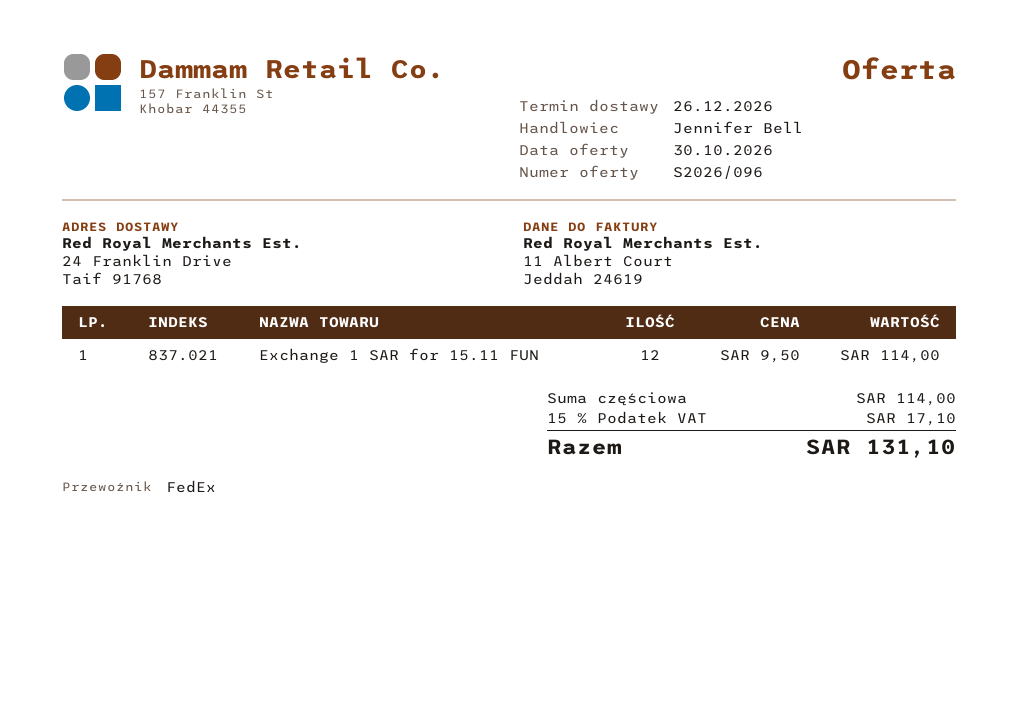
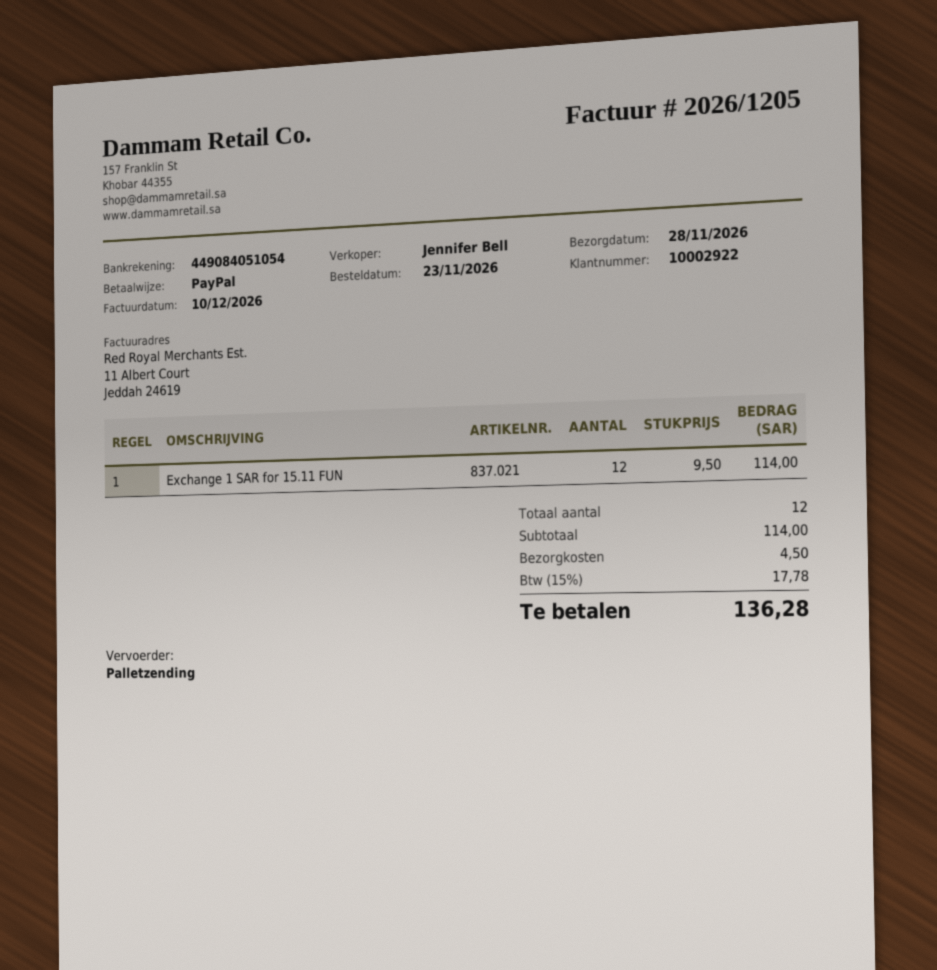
delivery date: 2026-12-26 -> 2026-11-28
shipping method: FedEx -> pallet freight
shipping: none -> 4.50
tax: 15% = 17.10 -> 15% = 17.78
total: 131.10 -> 136.28

